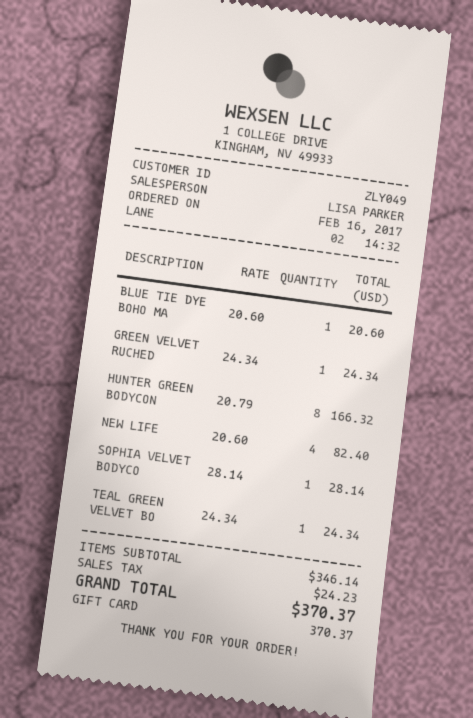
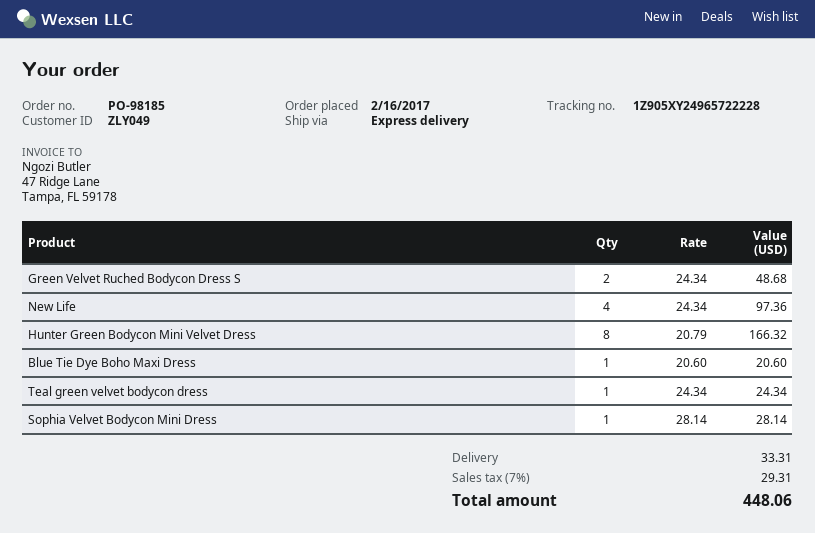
GREEN VELVET RUCHED: 1 x 24.34 = 24.34 -> 2 x 24.34 = 48.68
NEW LIFE: 4 x 20.60 = 82.40 -> 4 x 24.34 = 97.36
shipping: none -> 33.31
tax: 24.23 -> 29.31
total: 370.37 -> 448.06

